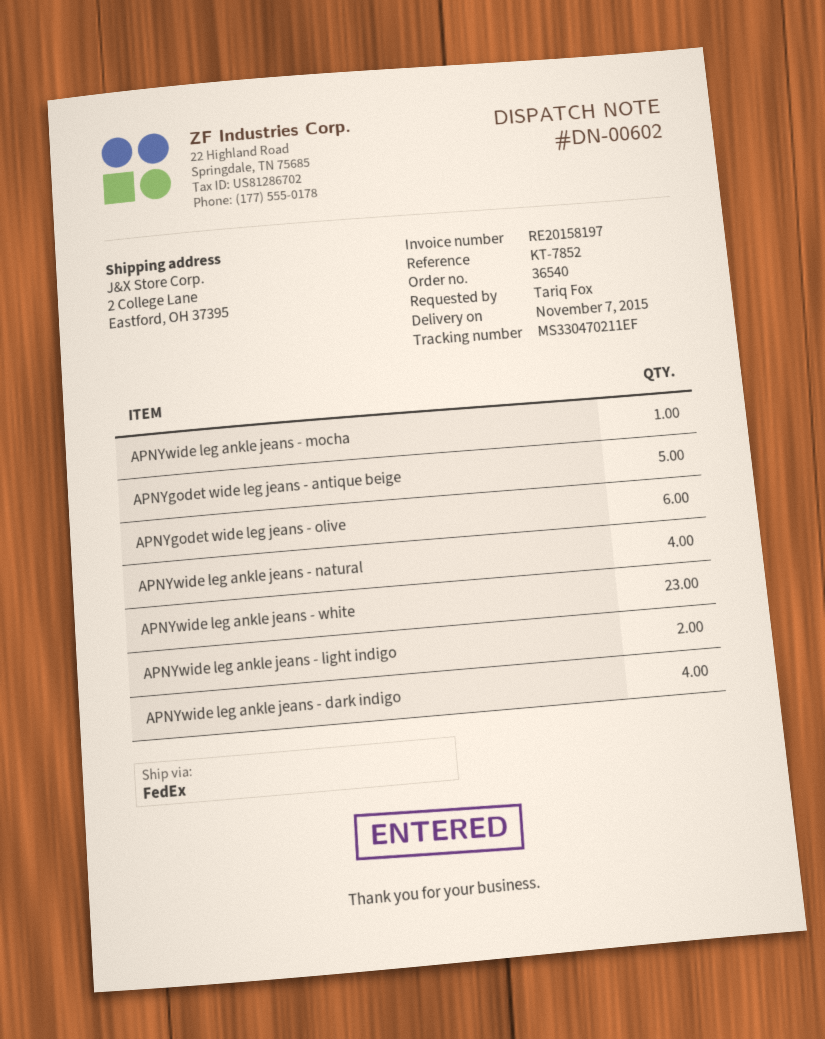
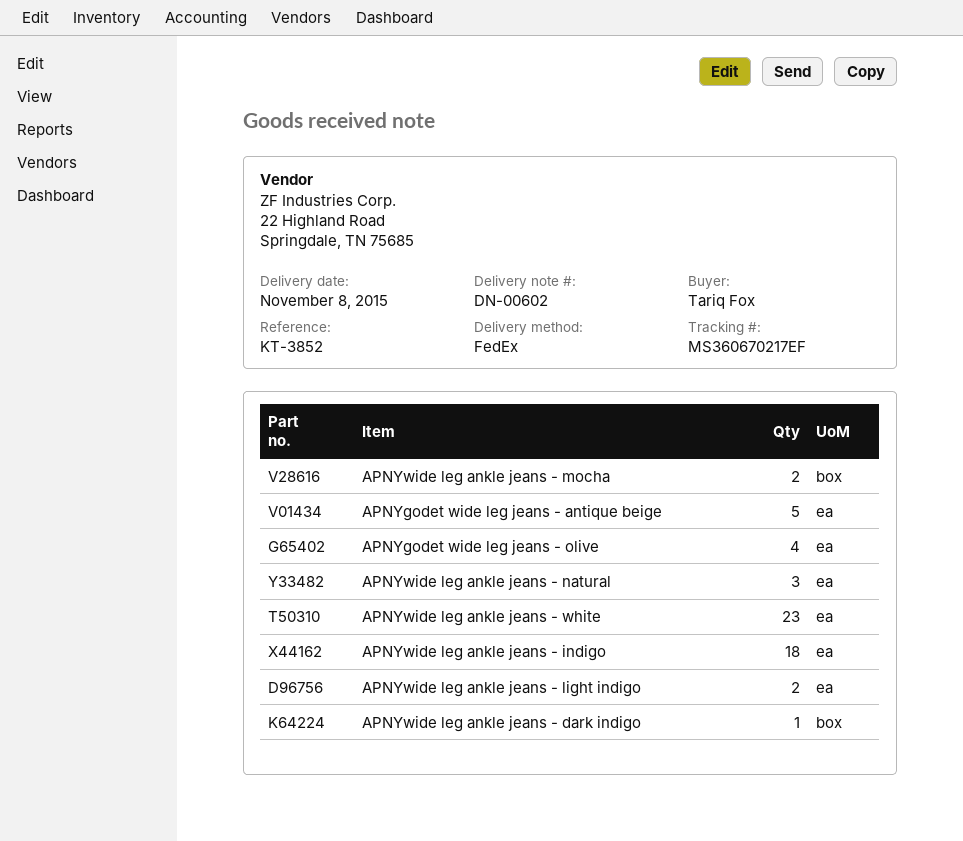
delivery date: 2015-11-07 -> 2015-11-08
reference: KT-7852 -> KT-3852
tracking number: MS330470211EF -> MS360670217EF
APNYwide leg ankle jeans - mocha: 1 -> 2
APNYgodet wide leg jeans - olive: 6 -> 4
APNYwide leg ankle jeans - natural: 4 -> 3
APNYwide leg ankle jeans - dark indigo: 4 -> 1
APNYwide leg ankle jeans - indigo: none -> 18

